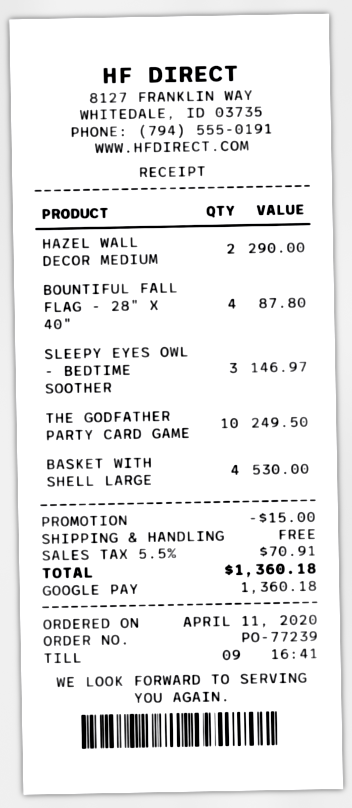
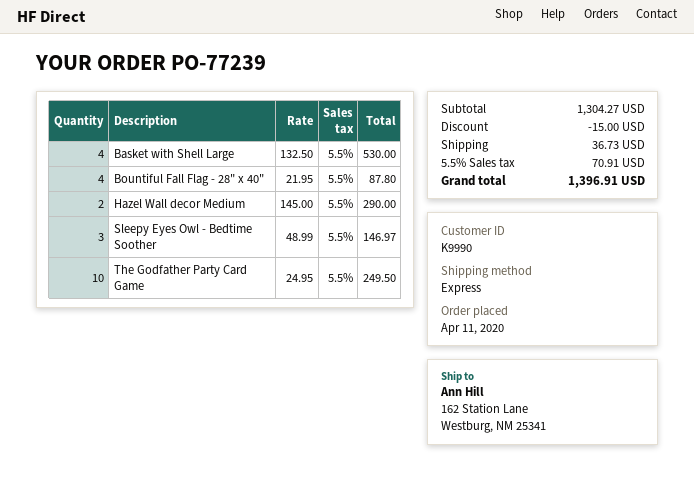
shipping: 0.00 -> 36.73
total: 1360.18 -> 1396.91

